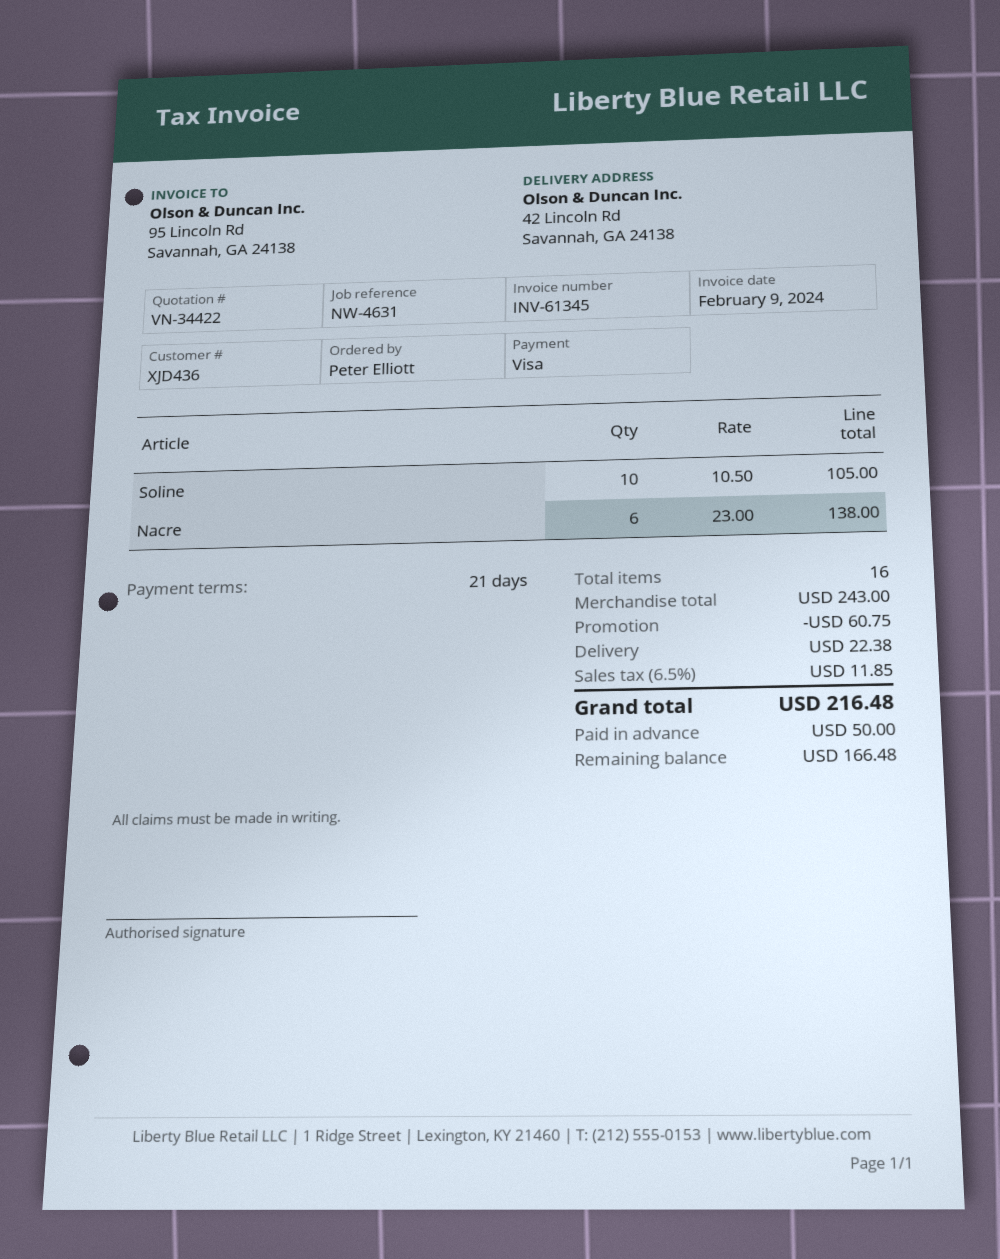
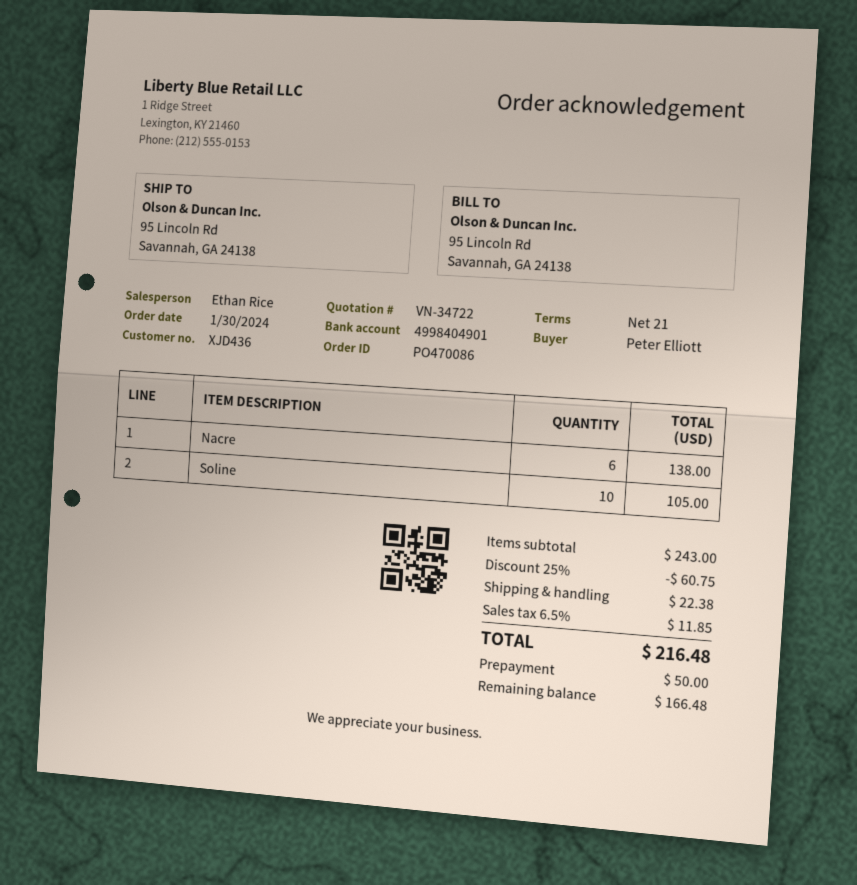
quote number: VN-34422 -> VN-34722
ship to: 42 Lincoln Rd, Savannah, GA 24138 -> 95 Lincoln Rd, Savannah, GA 24138

